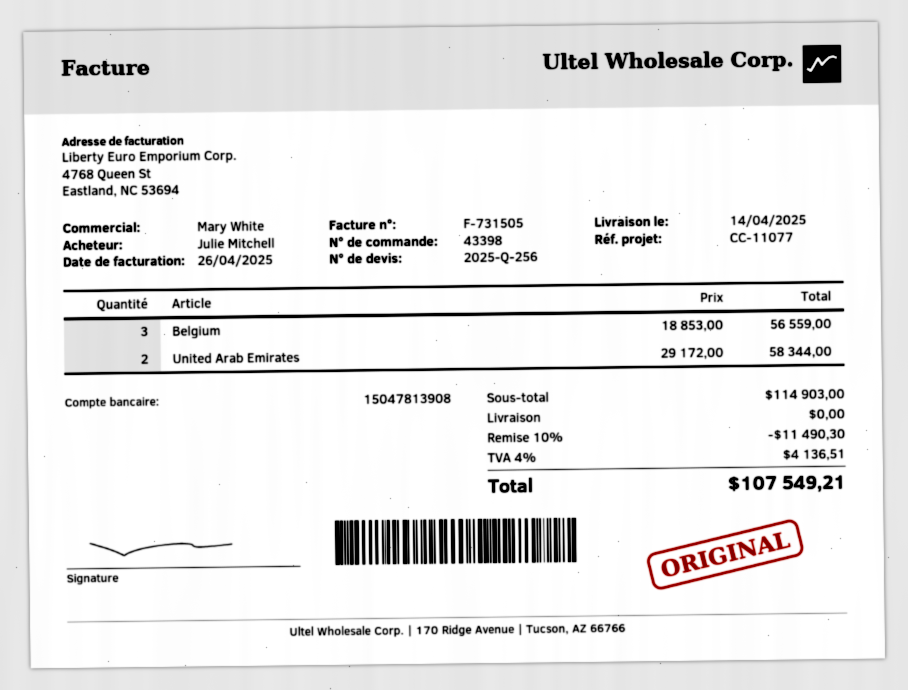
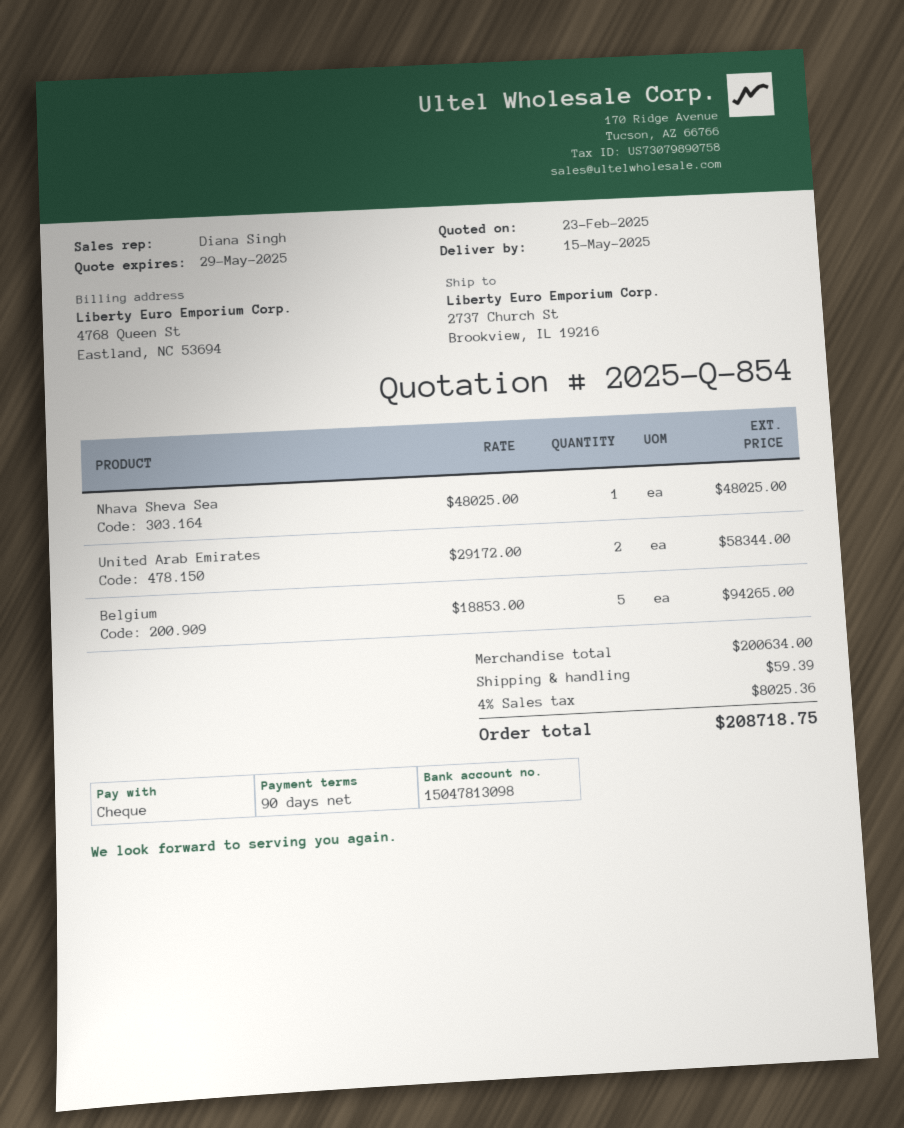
quote number: 2025-Q-256 -> 2025-Q-854
delivery date: 2025-04-14 -> 2025-05-15
sales rep: Mary White -> Diana Singh
bank account: 15047813908 -> 15047813098
Belgium: 3 x 18853.00 = 56559.00 -> 5 x 18853.00 = 94265.00
Nhava Sheva Sea: none -> 1 x 48025.00 = 48025.00
subtotal: 114903.00 -> 200634.00
discount: 10% = 11490.30 -> none
shipping: 0.00 -> 59.39
tax: 4% = 4136.51 -> 4% = 8025.36
total: 107549.21 -> 208718.75

